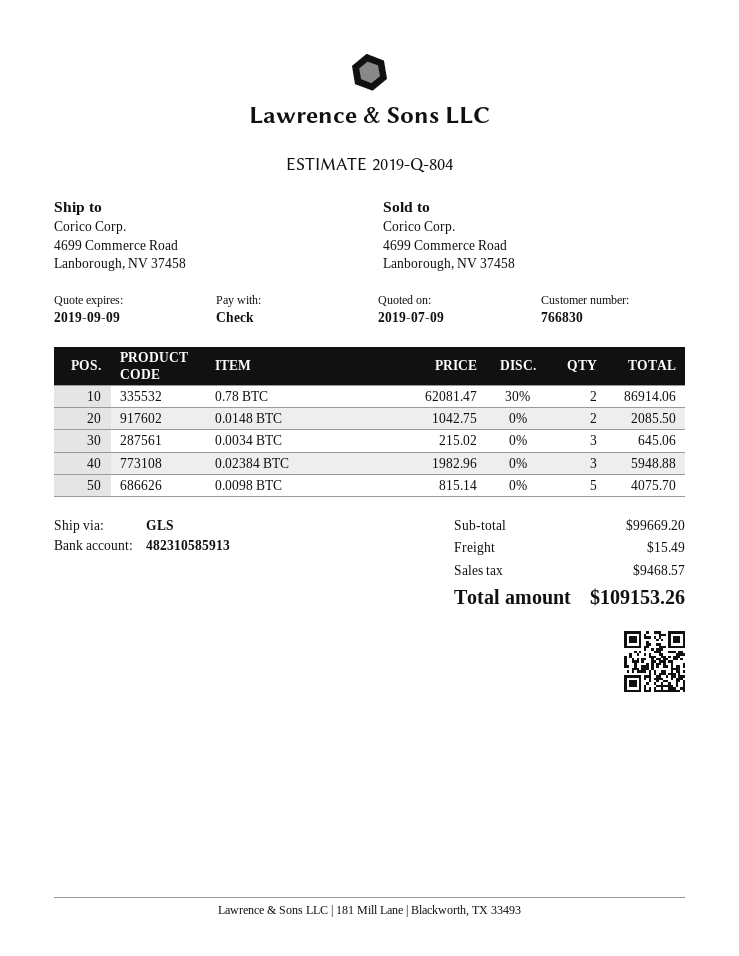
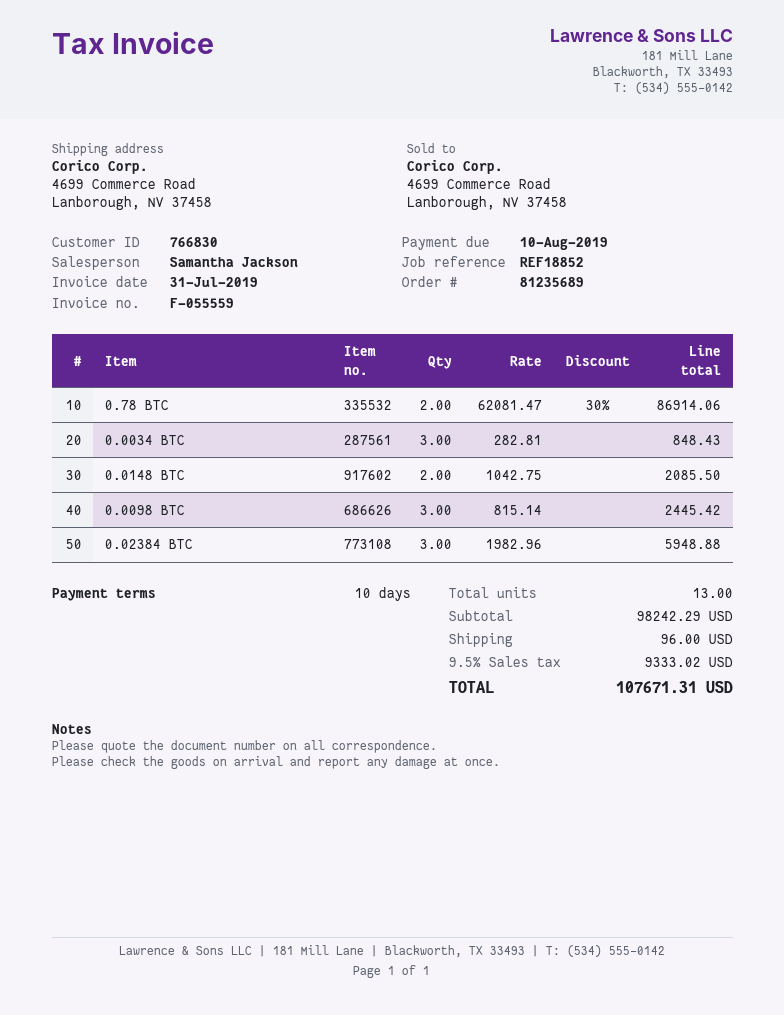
0.0034 BTC: 3 x 215.02 = 645.06 -> 3 x 282.81 = 848.43
0.0098 BTC: 5 x 815.14 = 4075.70 -> 3 x 815.14 = 2445.42
subtotal: 99669.20 -> 98242.29
shipping: 15.49 -> 96.00
tax: 9468.57 -> 9333.02
total: 109153.26 -> 107671.31

